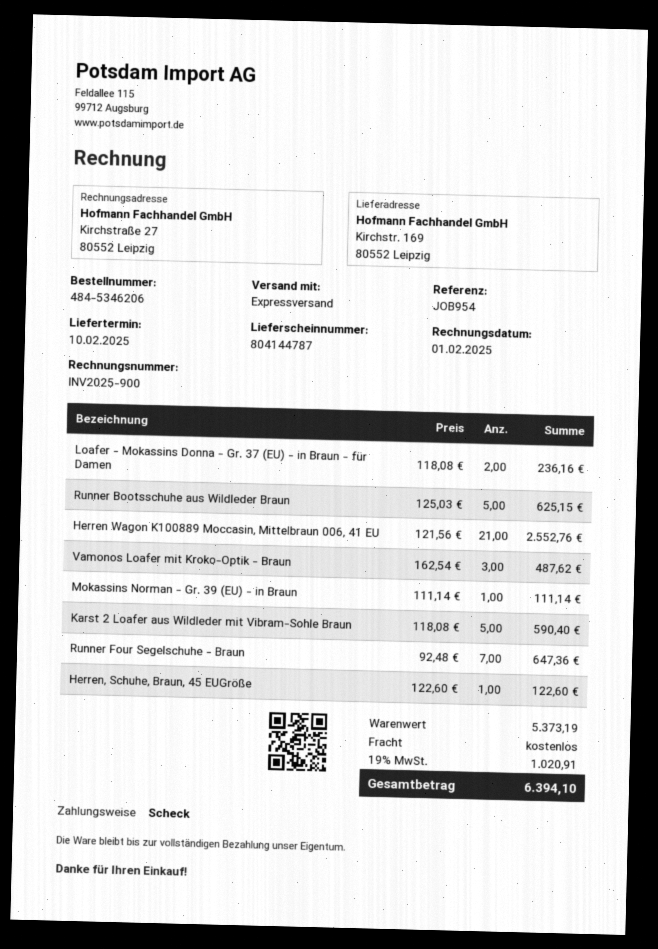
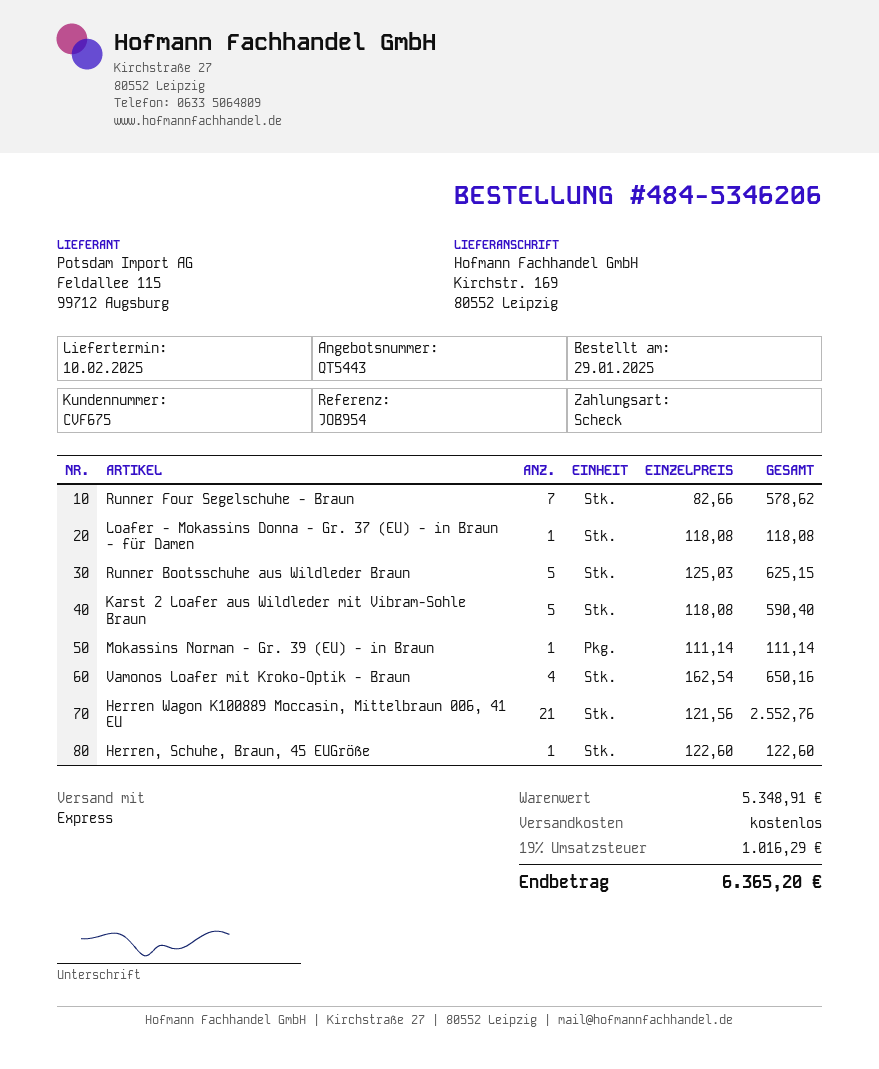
Loafer - Mokassins Donna - Gr. 37 (EU) - in Braun - für Damen: 2 x 118.08 = 236.16 -> 1 x 118.08 = 118.08
Vamonos Loafer mit Kroko-Optik - Braun: 3 x 162.54 = 487.62 -> 4 x 162.54 = 650.16
Runner Four Segelschuhe - Braun: 7 x 92.48 = 647.36 -> 7 x 82.66 = 578.62
subtotal: 5373.19 -> 5348.91
tax: 19% = 1020.91 -> 19% = 1016.29
total: 6394.10 -> 6365.20

